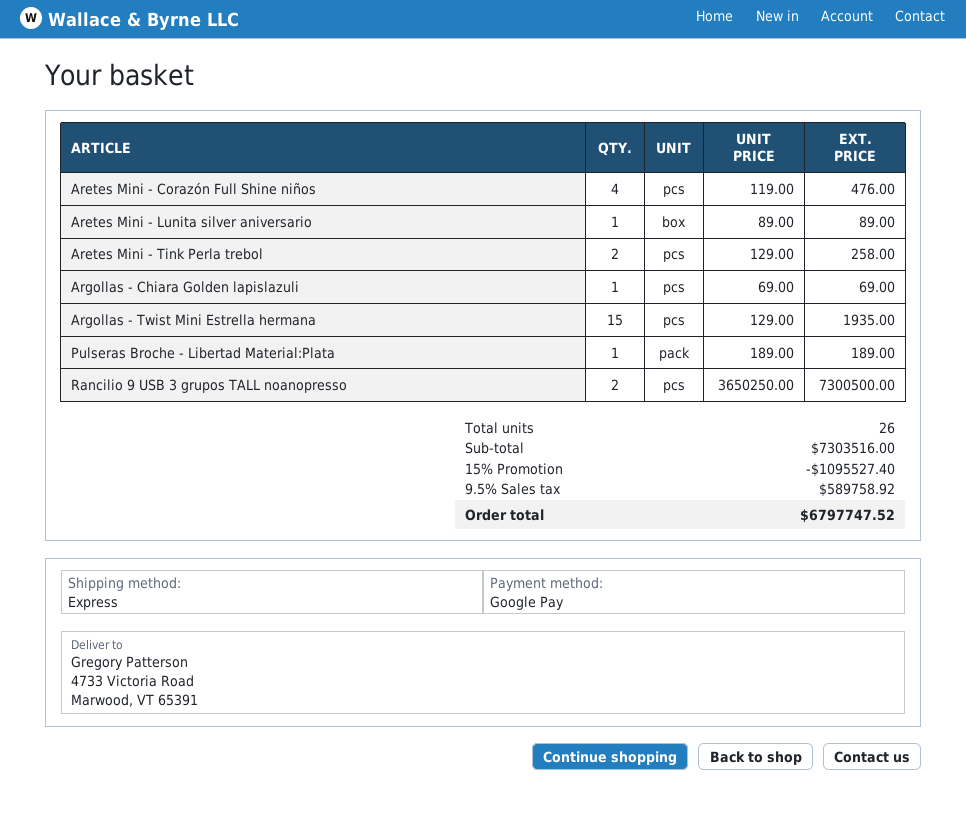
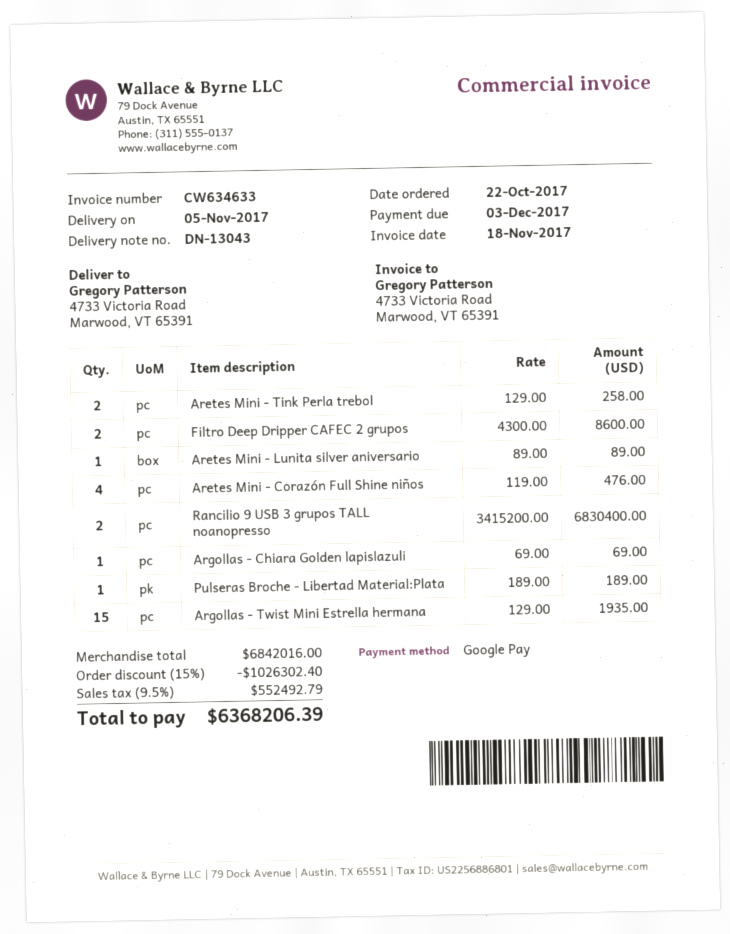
Rancilio 9 USB 3 grupos TALL noanopresso: 2 x 3650250.00 = 7300500.00 -> 2 x 3415200.00 = 6830400.00
Filtro Deep Dripper CAFEC 2 grupos: none -> 2 x 4300.00 = 8600.00
subtotal: 7303516.00 -> 6842016.00
discount: 15% = 1095527.40 -> 15% = 1026302.40
tax: 9.5% = 589758.92 -> 9.5% = 552492.79
total: 6797747.52 -> 6368206.39

